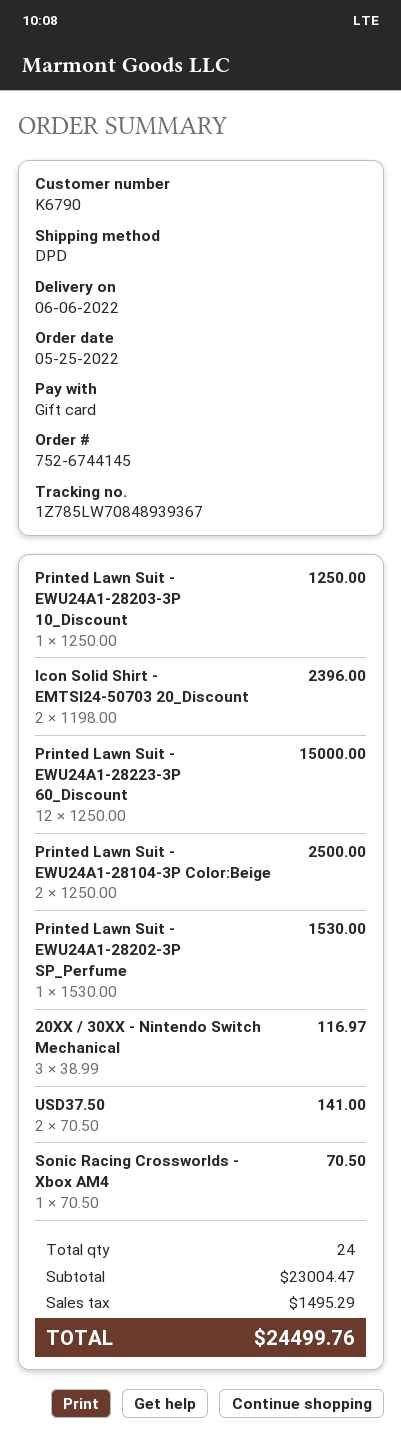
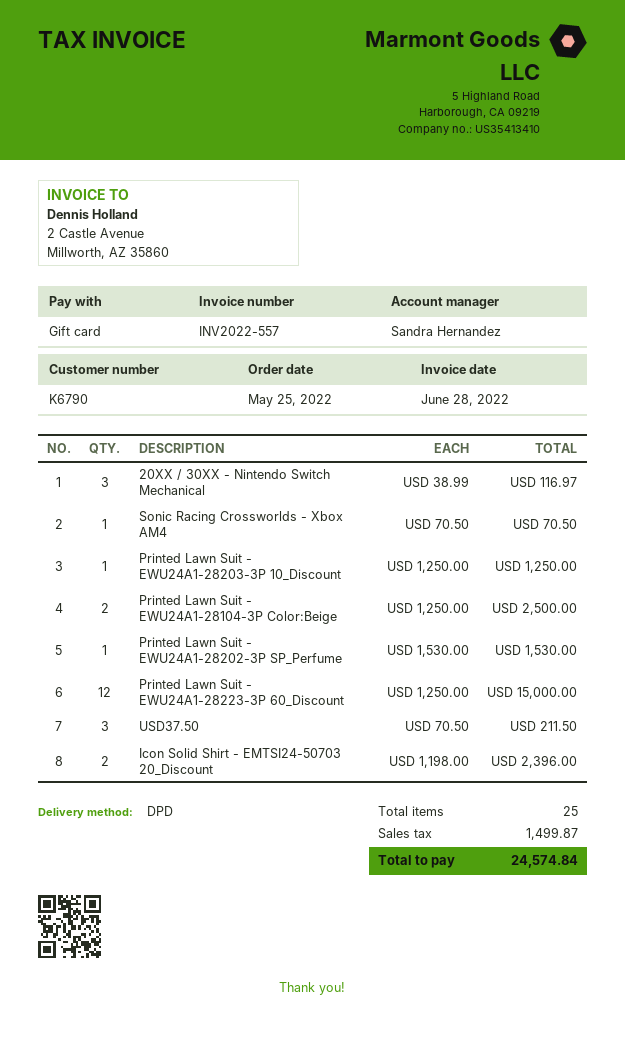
USD37.50: 2 x 70.50 = 141.00 -> 3 x 70.50 = 211.50
total quantity: 24 -> 25
tax: 1495.29 -> 1499.87
total: 24499.76 -> 24574.84

